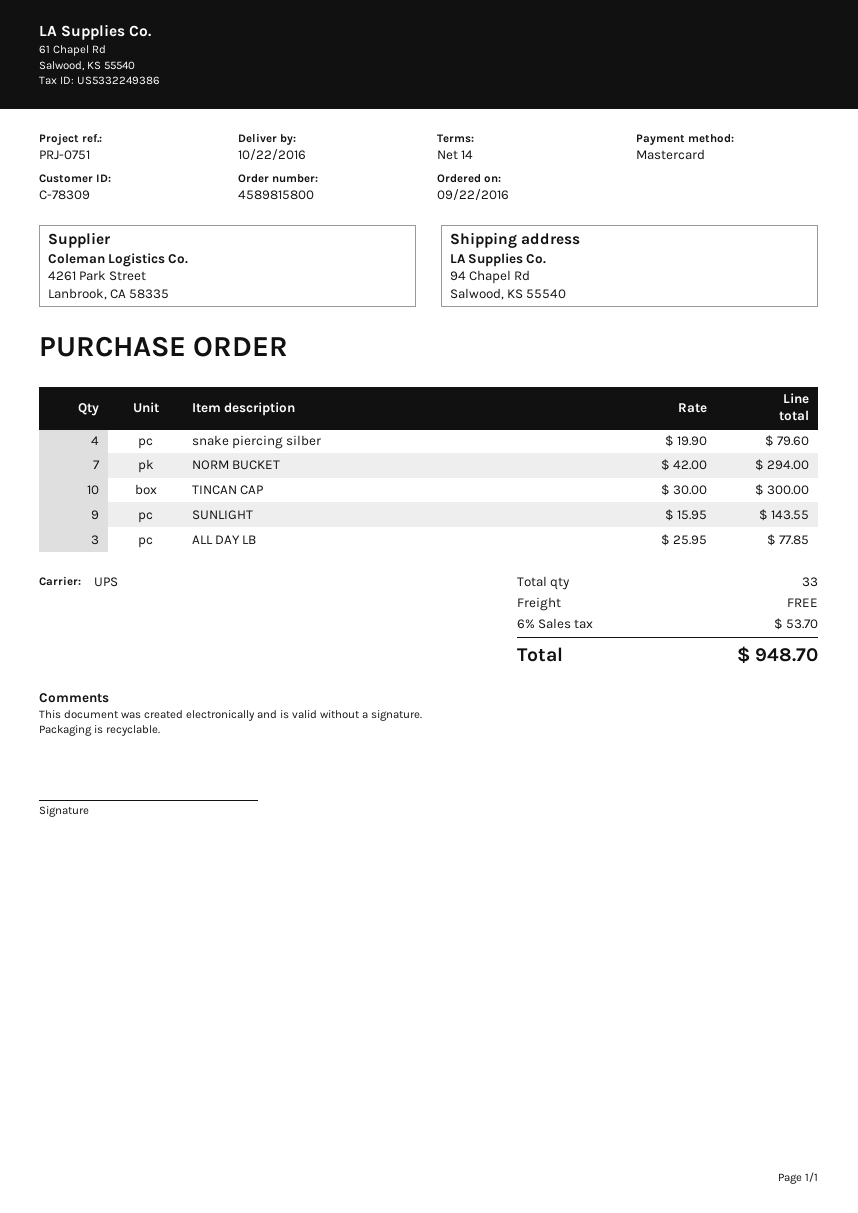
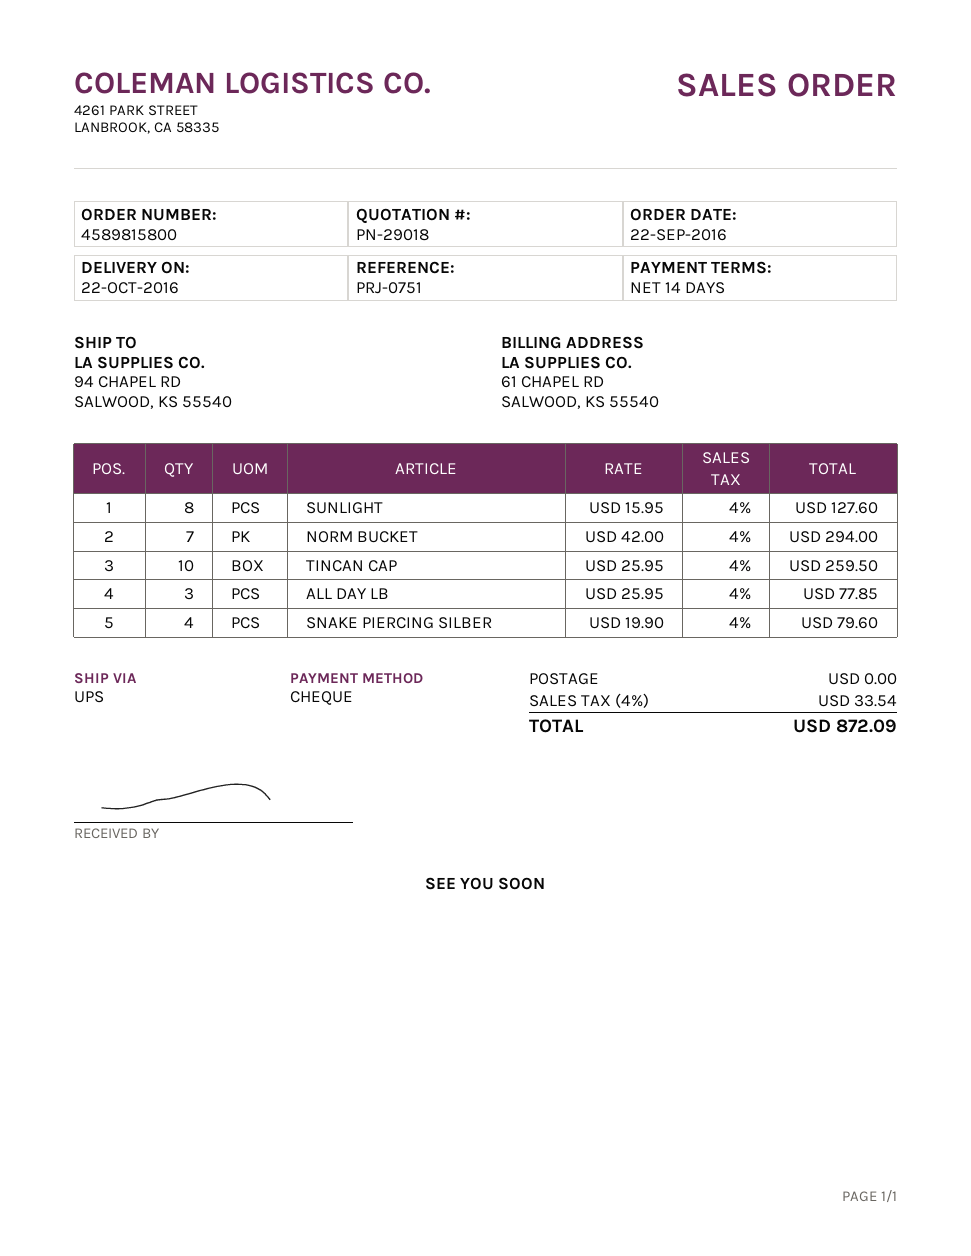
payment method: Mastercard -> cheque
TINCAN CAP: 10 x 30.00 = 300.00 -> 10 x 25.95 = 259.50
SUNLIGHT: 9 x 15.95 = 143.55 -> 8 x 15.95 = 127.60
tax: 6% = 53.70 -> 4% = 33.54
total: 948.70 -> 872.09

